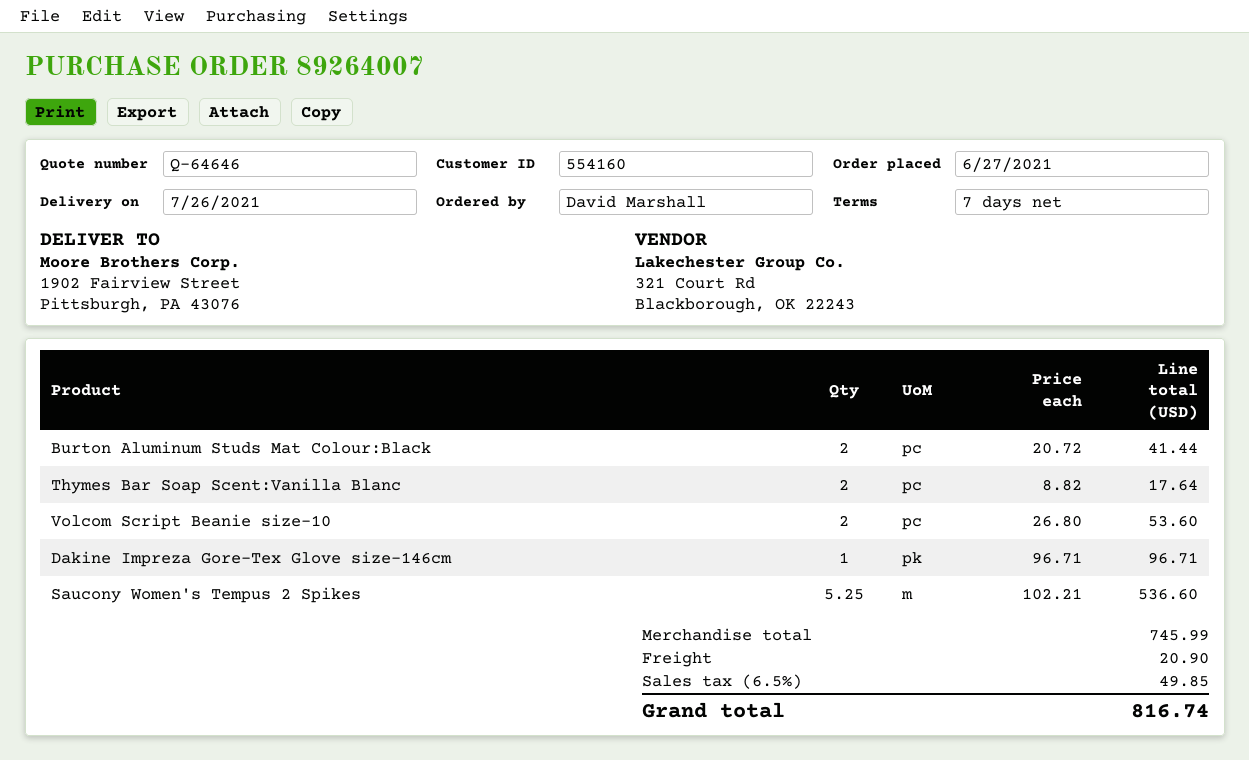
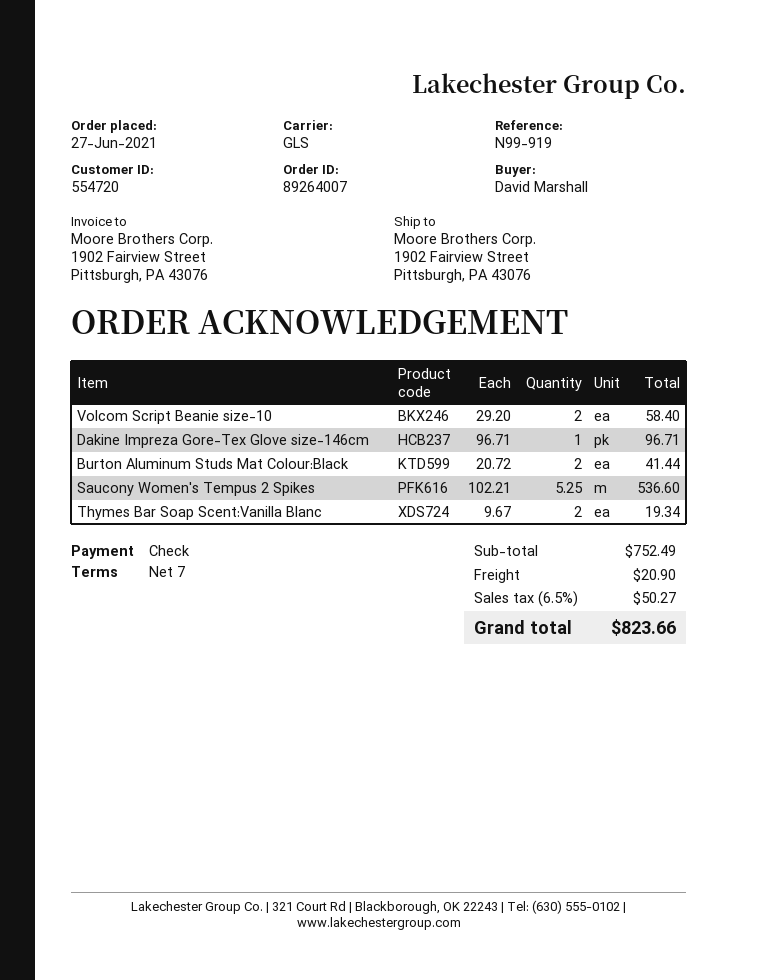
customer number: 554160 -> 554720
Thymes Bar Soap Scent:Vanilla Blanc: 2 x 8.82 = 17.64 -> 2 x 9.67 = 19.34
Volcom Script Beanie size-10: 2 x 26.80 = 53.60 -> 2 x 29.20 = 58.40
subtotal: 745.99 -> 752.49
tax: 6.5% = 49.85 -> 6.5% = 50.27
total: 816.74 -> 823.66

